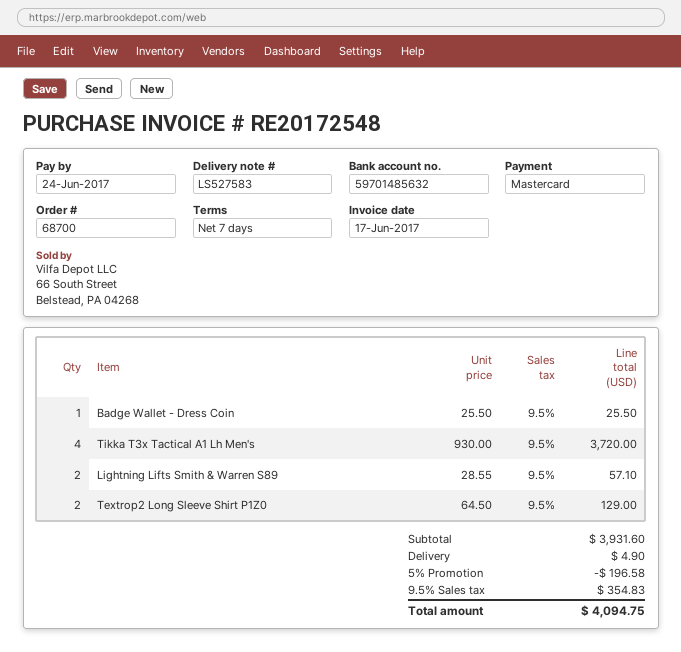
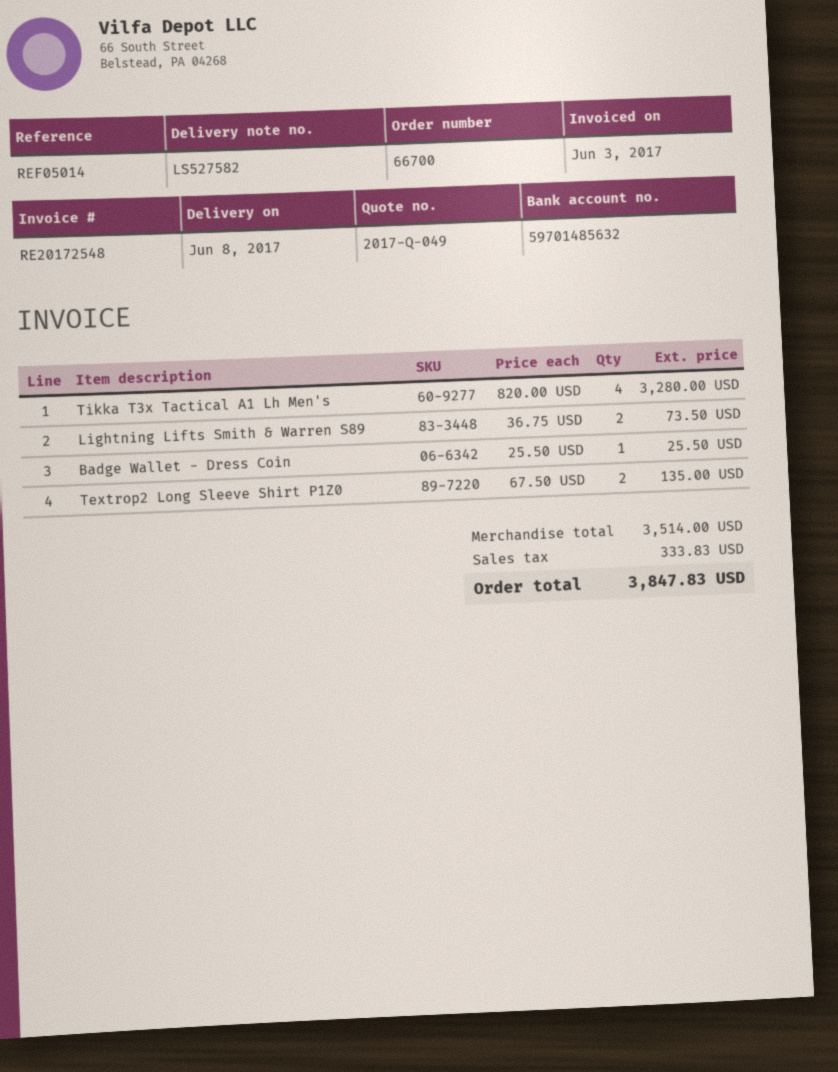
order number: 68700 -> 66700
delivery note number: LS527583 -> LS527582
invoice date: 2017-06-17 -> 2017-06-03
Tikka T3x Tactical A1 Lh Men's: 4 x 930.00 = 3720.00 -> 4 x 820.00 = 3280.00
Lightning Lifts Smith & Warren S89: 2 x 28.55 = 57.10 -> 2 x 36.75 = 73.50
Textrop2 Long Sleeve Shirt P1Z0: 2 x 64.50 = 129.00 -> 2 x 67.50 = 135.00
subtotal: 3931.60 -> 3514.00
discount: 5% = 196.58 -> none
shipping: 4.90 -> none
tax: 354.83 -> 333.83
total: 4094.75 -> 3847.83

